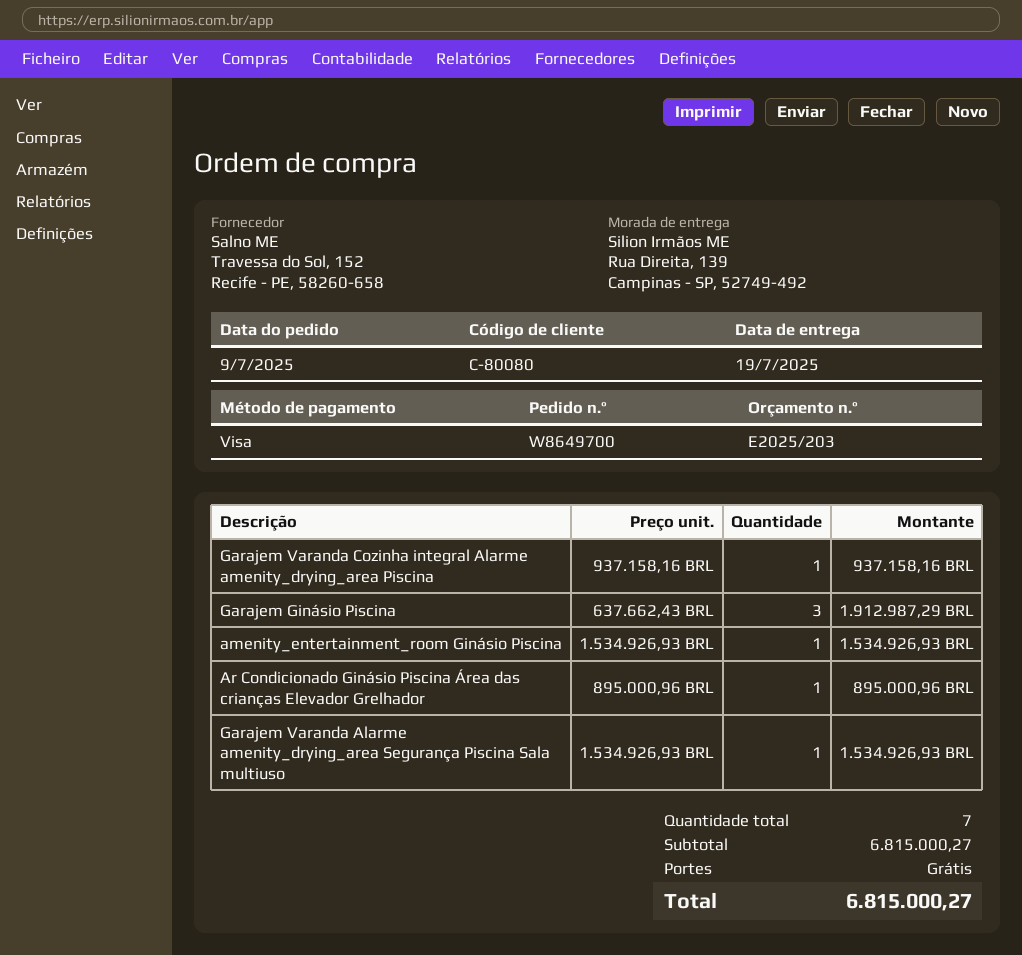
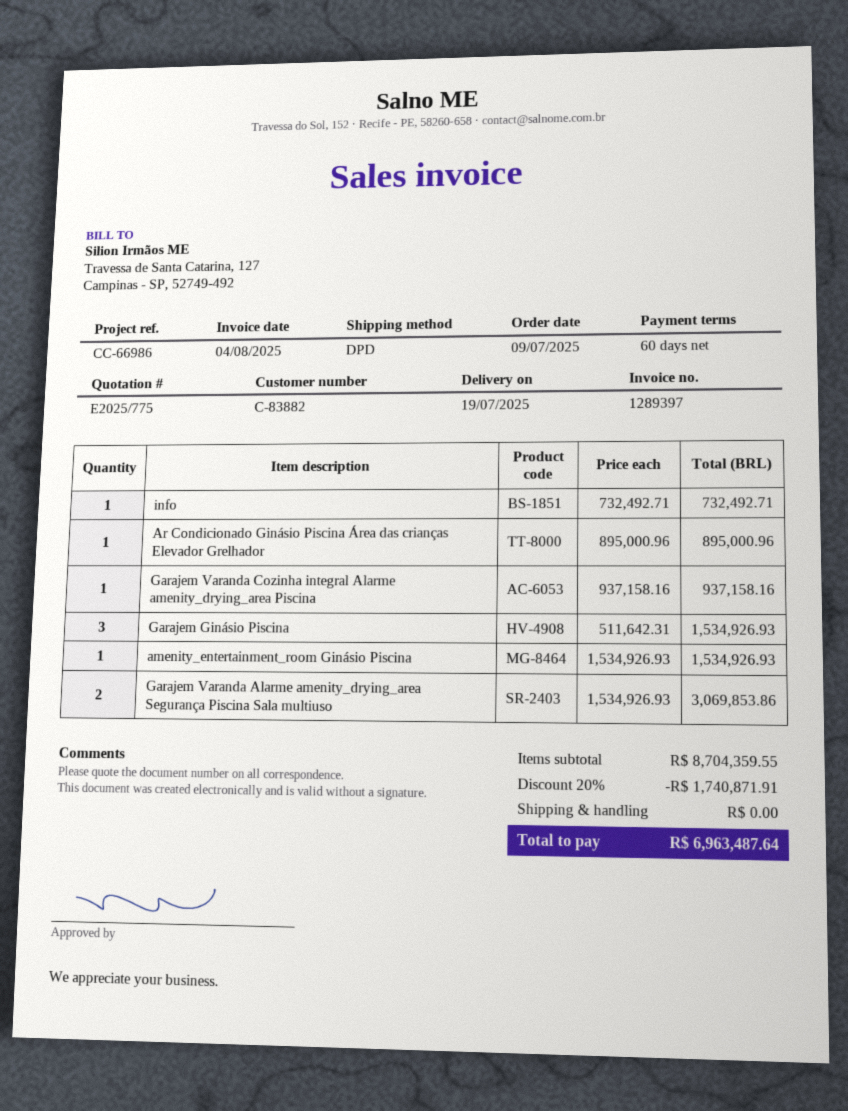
quote number: E2025/203 -> E2025/775
customer number: C-80080 -> C-83882
Garajem Ginásio Piscina: 3 x 637662.43 = 1912987.29 -> 3 x 511642.31 = 1534926.93
Garajem Varanda Alarme amenity_drying_area Segurança Piscina Sala multiuso: 1 x 1534926.93 = 1534926.93 -> 2 x 1534926.93 = 3069853.86
info: none -> 1 x 732492.71 = 732492.71
subtotal: 6815000.27 -> 8704359.55
discount: none -> 20% = 1740871.91
total: 6815000.27 -> 6963487.64

